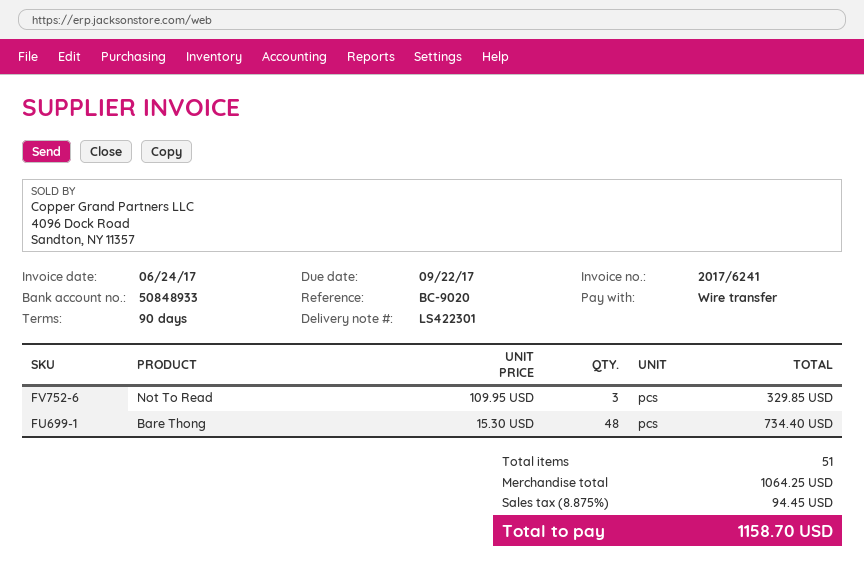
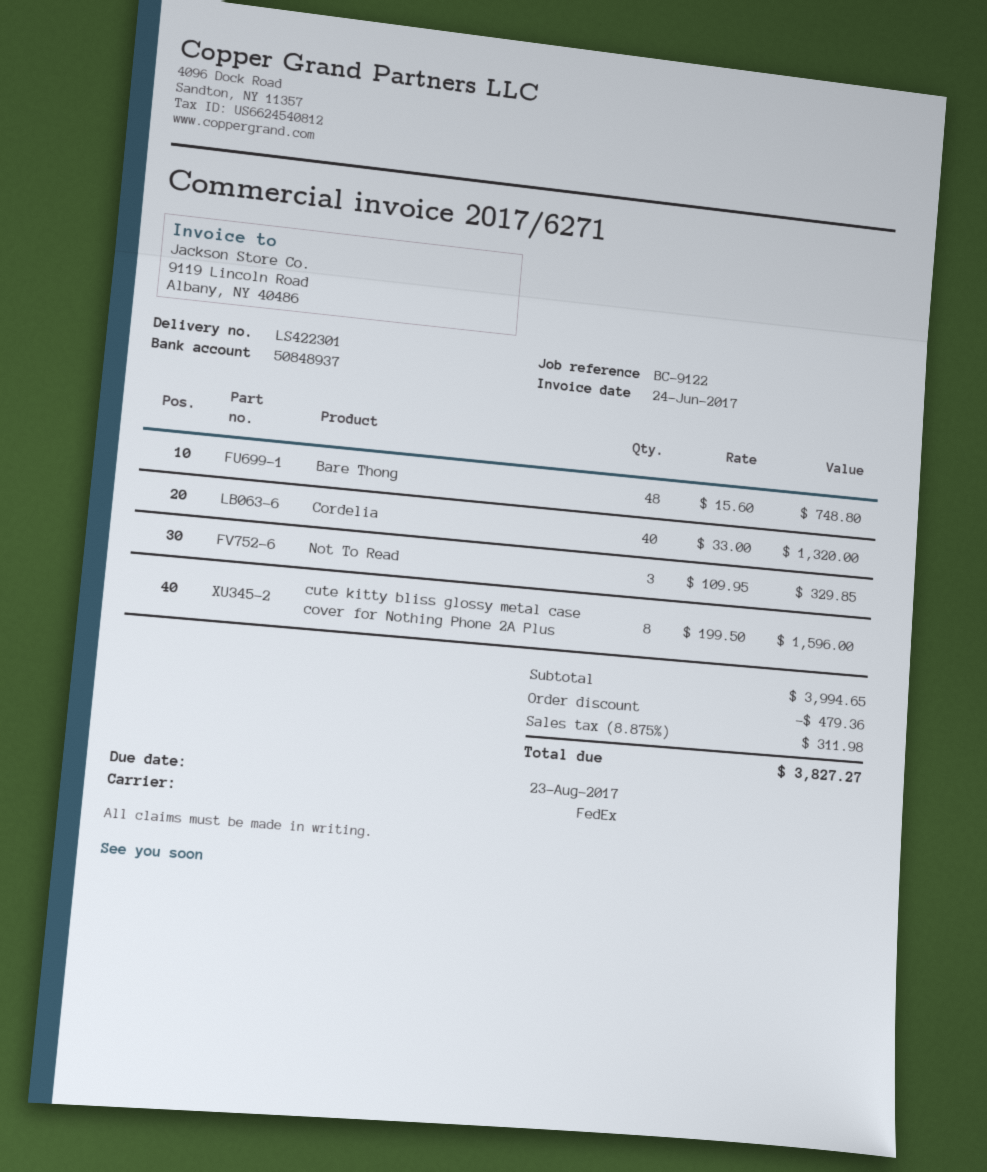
invoice number: 2017/6241 -> 2017/6271
due date: 2017-09-22 -> 2017-08-23
reference: BC-9020 -> BC-9122
bank account: 50848933 -> 50848937
Bare Thong: 48 x 15.30 = 734.40 -> 48 x 15.60 = 748.80
Cordelia: none -> 40 x 33.00 = 1320.00
cute kitty bliss glossy metal case cover for Nothing Phone 2A Plus: none -> 8 x 199.50 = 1596.00
subtotal: 1064.25 -> 3994.65
discount: none -> 479.36
tax: 8.875% = 94.45 -> 8.875% = 311.98
total: 1158.70 -> 3827.27

